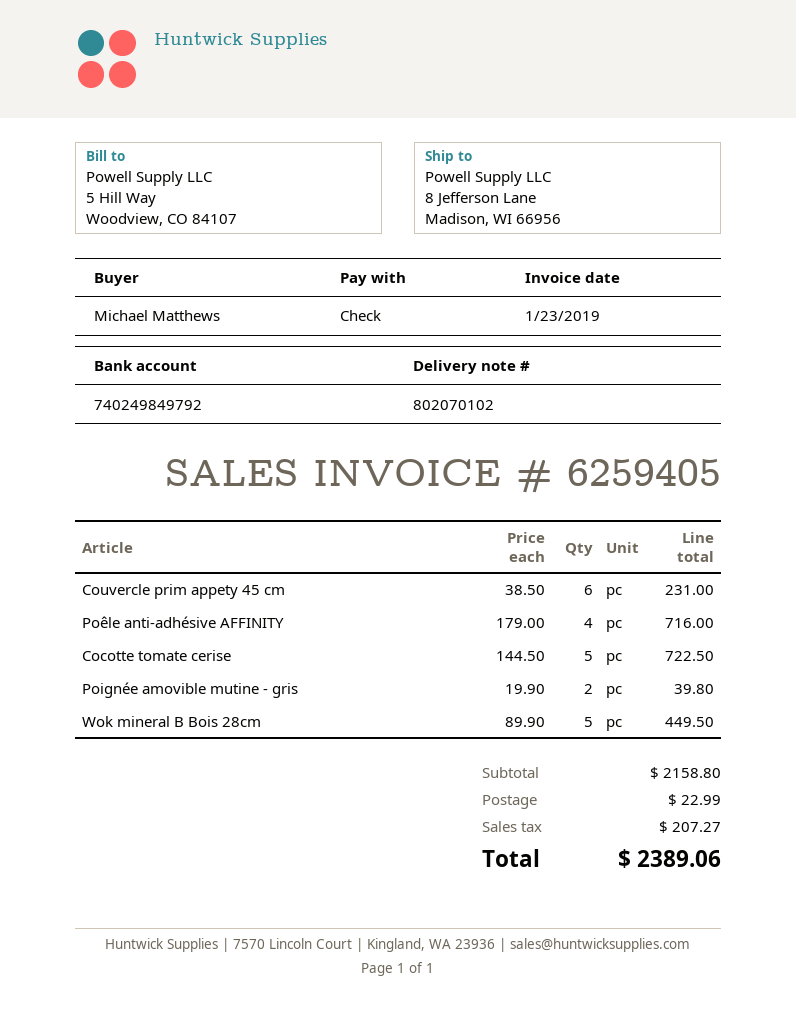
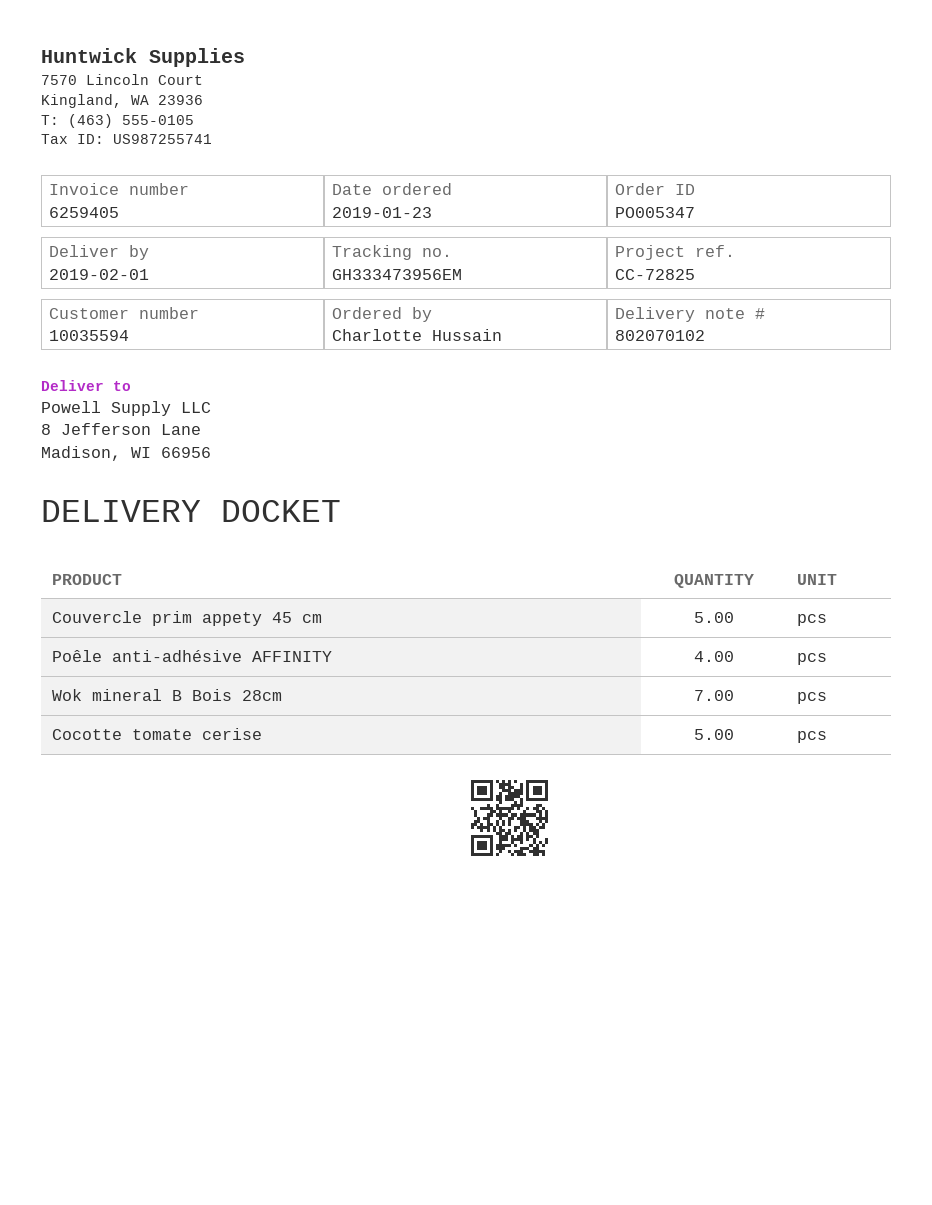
ordered by: Michael Matthews -> Charlotte Hussain
Couvercle prim appety 45 cm: 6 -> 5
Poignée amovible mutine - gris: 2 -> none
Wok mineral B Bois 28cm: 5 -> 7

